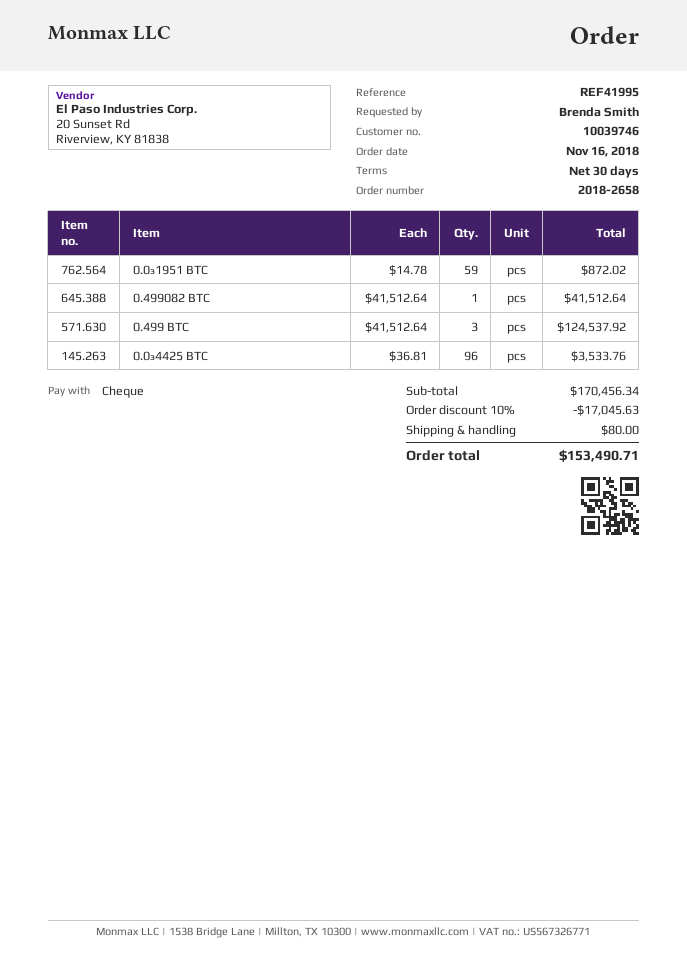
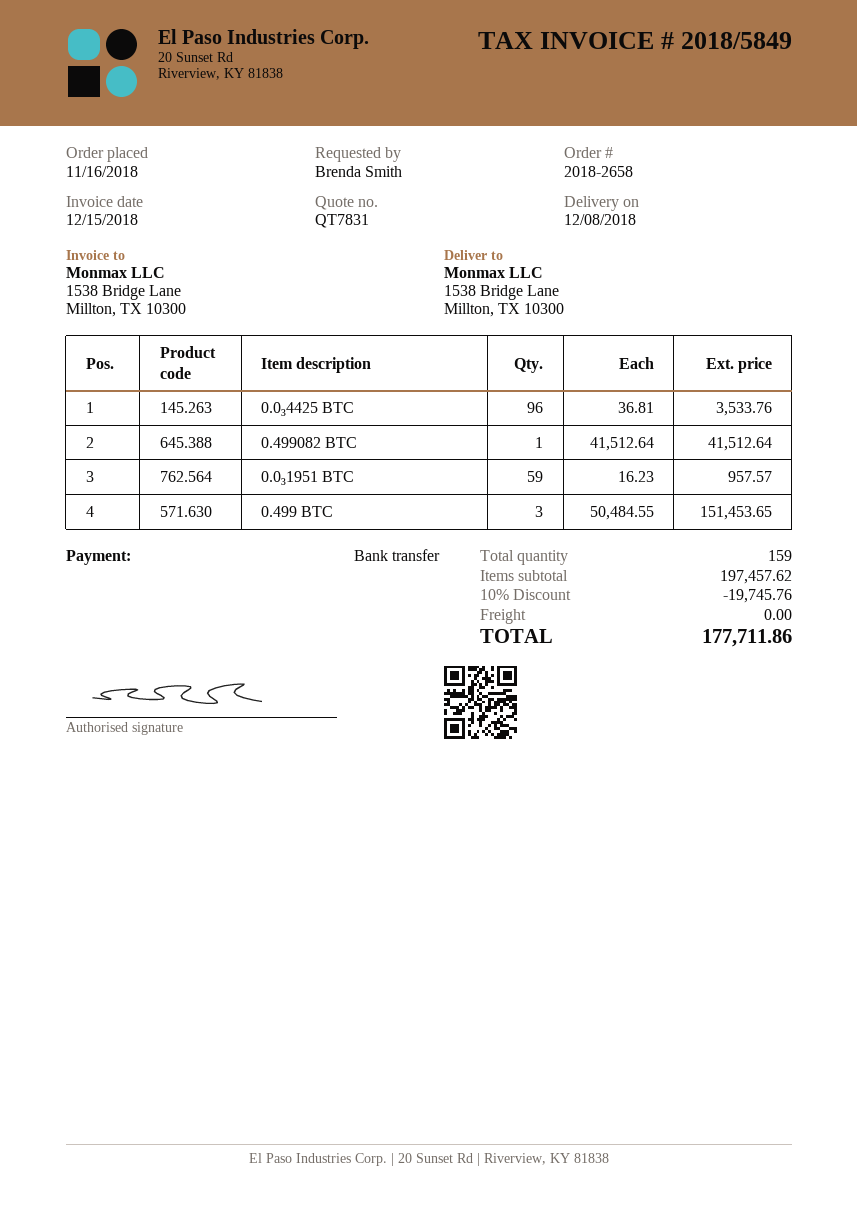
payment method: cheque -> bank transfer
0.0₃1951 BTC: 59 x 14.78 = 872.02 -> 59 x 16.23 = 957.57
0.499 BTC: 3 x 41512.64 = 124537.92 -> 3 x 50484.55 = 151453.65
subtotal: 170456.34 -> 197457.62
discount: 10% = 17045.63 -> 10% = 19745.76
shipping: 80.00 -> 0.00
total: 153490.71 -> 177711.86

